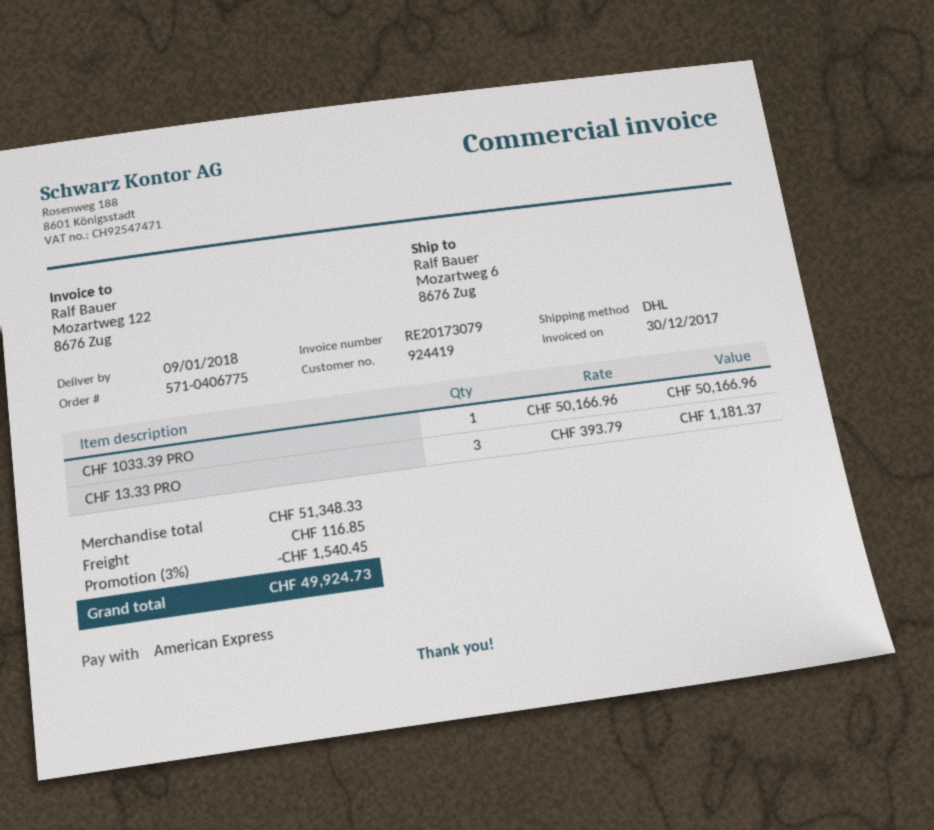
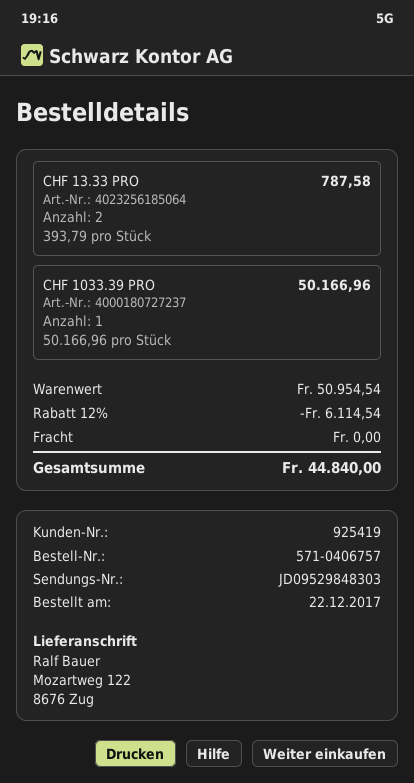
order number: 571-0406775 -> 571-0406757
customer number: 924419 -> 925419
ship to: Mozartweg 6, 8676 Zug -> Mozartweg 122, 8676 Zug
CHF 13.33 PRO: 3 x 393.79 = 1181.37 -> 2 x 393.79 = 787.58
subtotal: 51348.33 -> 50954.54
discount: 3% = 1540.45 -> 12% = 6114.54
shipping: 116.85 -> 0.00
total: 49924.73 -> 44840.00

